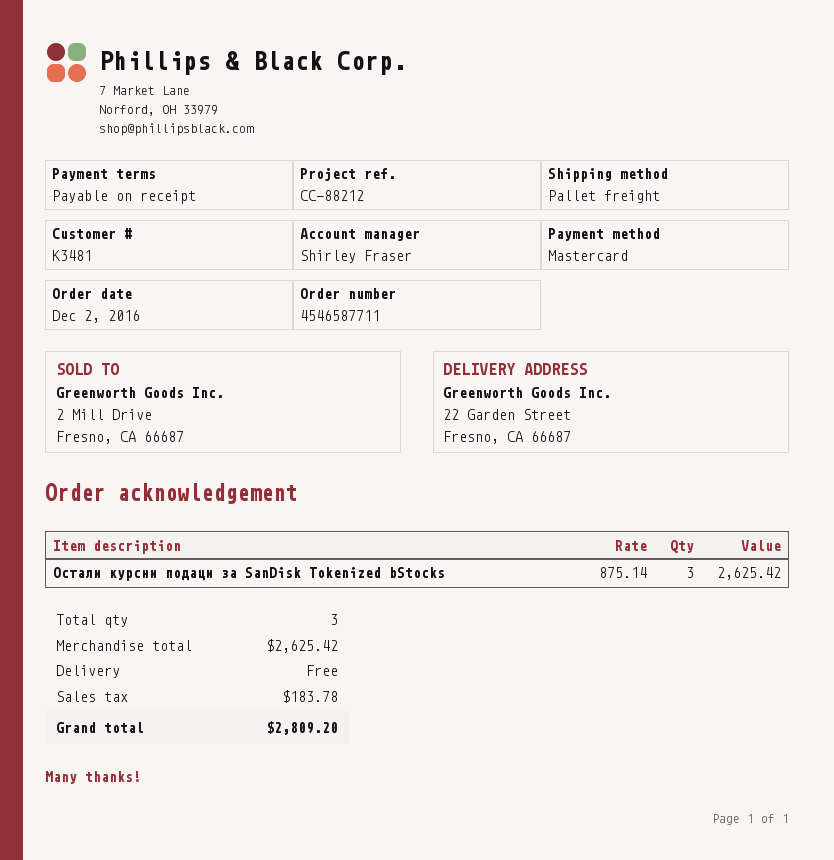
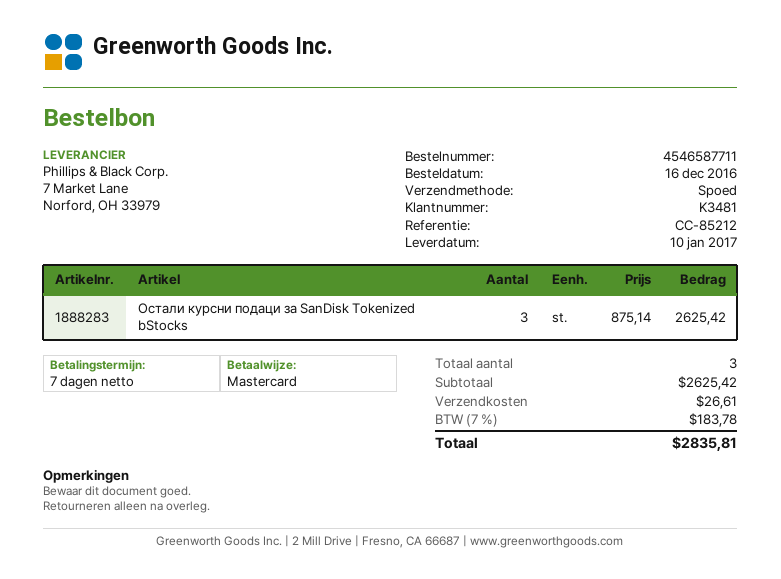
order date: 2016-12-02 -> 2016-12-16
payment terms: on receipt -> 7 days
reference: CC-88212 -> CC-85212
shipping method: pallet freight -> express
shipping: 0.00 -> 26.61
total: 2809.20 -> 2835.81

